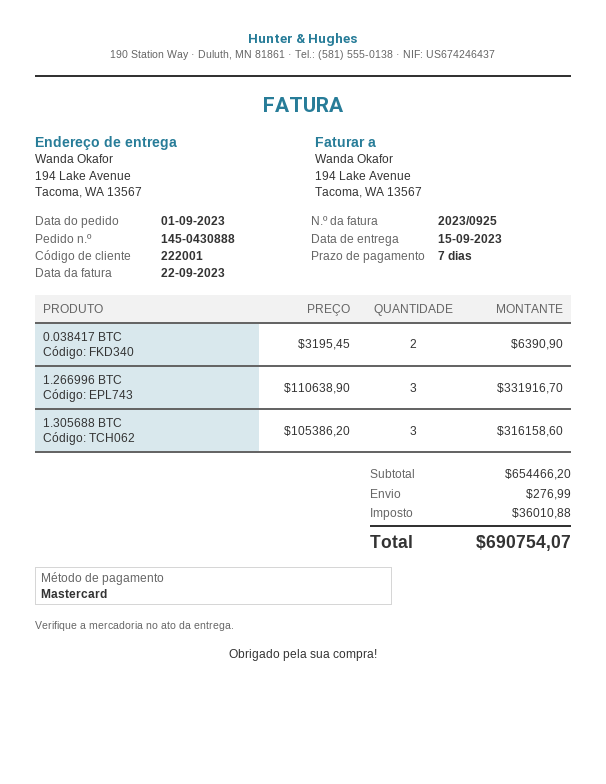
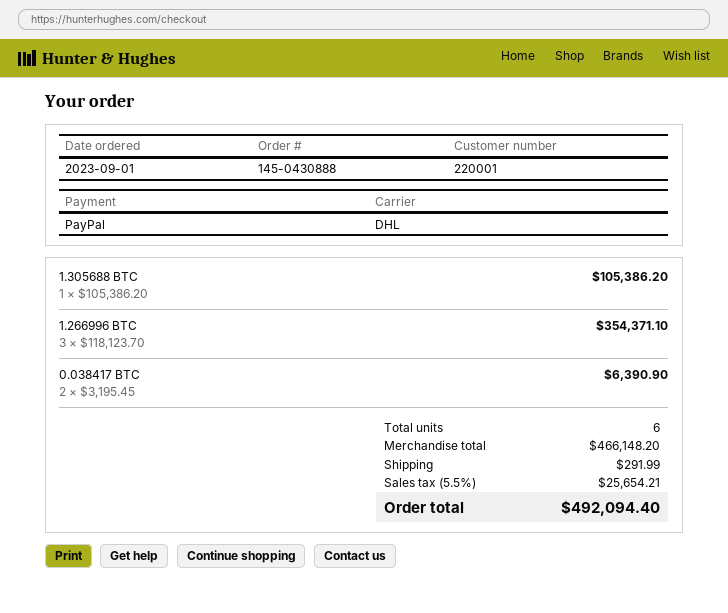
customer number: 222001 -> 220001
payment method: Mastercard -> PayPal
1.266996 BTC: 3 x 110638.90 = 331916.70 -> 3 x 118123.70 = 354371.10
1.305688 BTC: 3 x 105386.20 = 316158.60 -> 1 x 105386.20 = 105386.20
subtotal: 654466.20 -> 466148.20
shipping: 276.99 -> 291.99
tax: 36010.88 -> 25654.21
total: 690754.07 -> 492094.40

